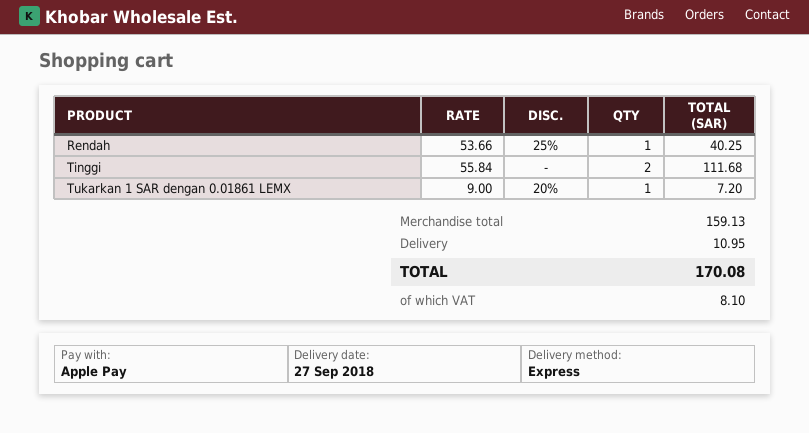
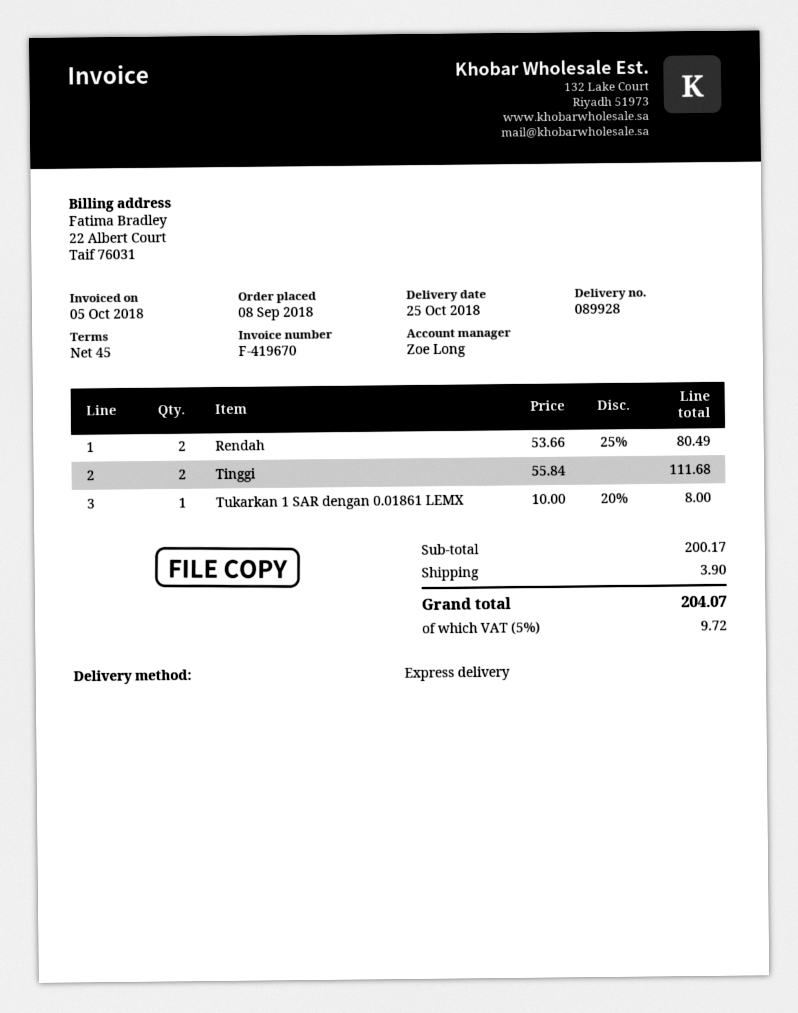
delivery date: 2018-09-27 -> 2018-10-25
Rendah: 1 x 53.66 - 25% = 40.25 -> 2 x 53.66 - 25% = 80.49
Tukarkan 1 SAR dengan 0.01861 LEMX: 1 x 9.00 - 20% = 7.20 -> 1 x 10.00 - 20% = 8.00
subtotal: 159.13 -> 200.17
shipping: 10.95 -> 3.90
tax: 8.10 -> 9.72
total: 170.08 -> 204.07

